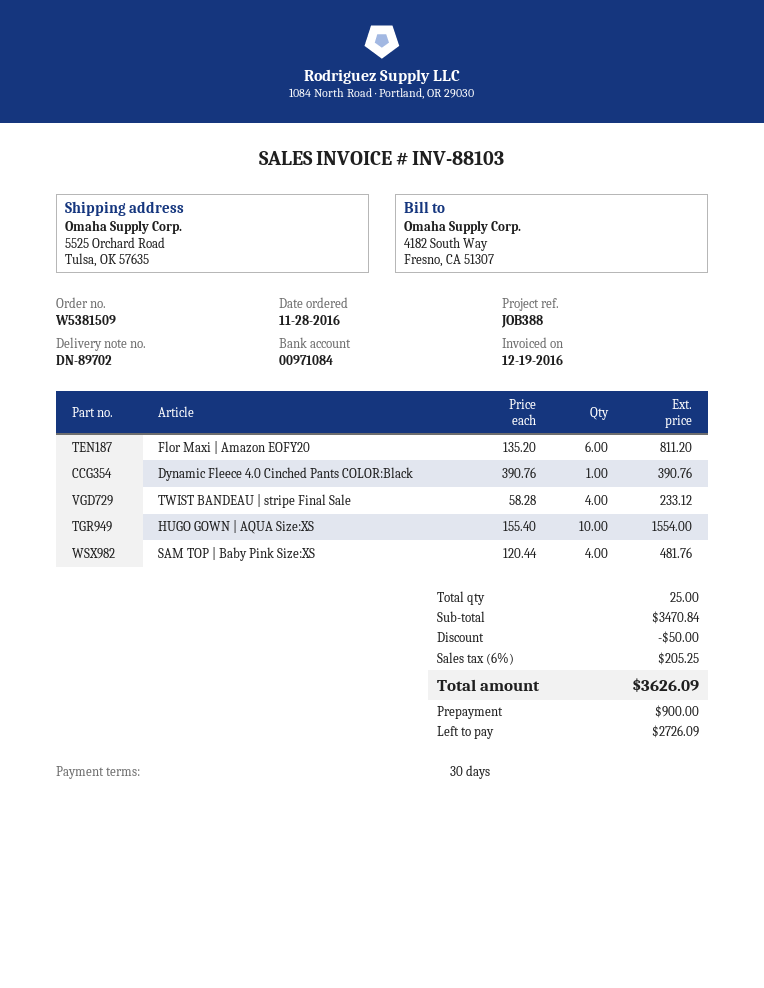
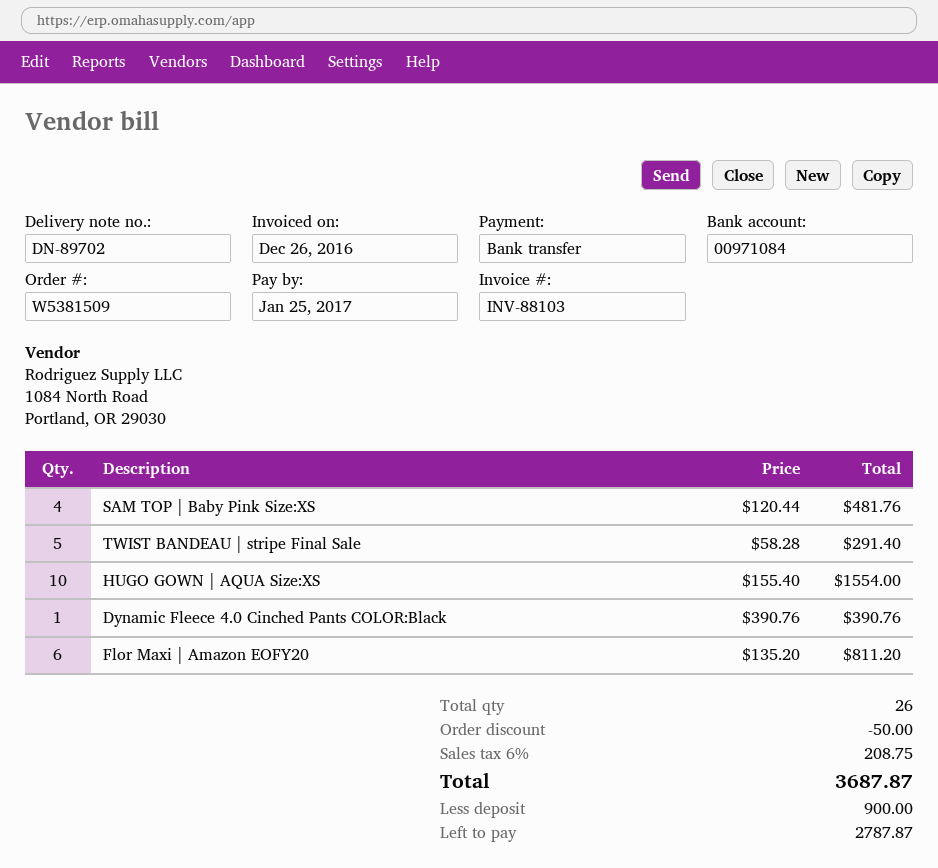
invoice date: 2016-12-19 -> 2016-12-26
TWIST BANDEAU | stripe Final Sale: 4 x 58.28 = 233.12 -> 5 x 58.28 = 291.40
total quantity: 25 -> 26
tax: 6% = 205.25 -> 6% = 208.75
total: 3626.09 -> 3687.87
balance: 2726.09 -> 2787.87

